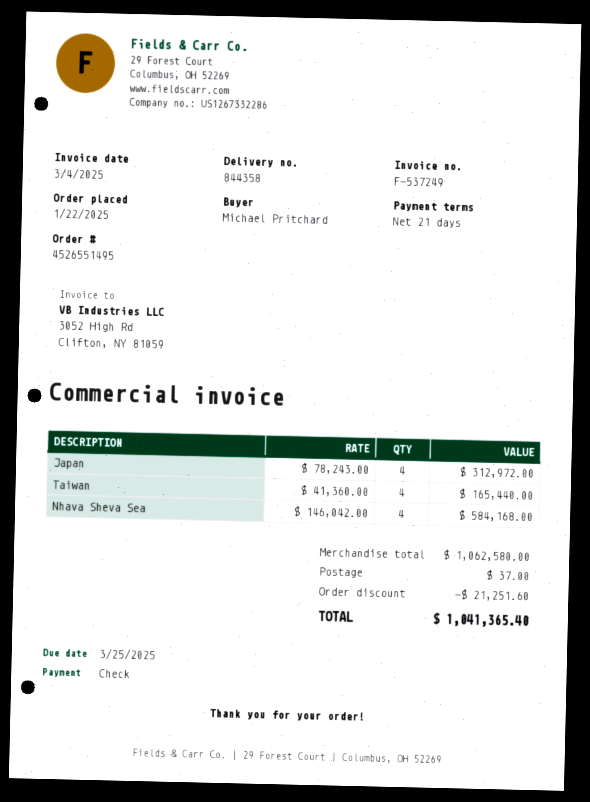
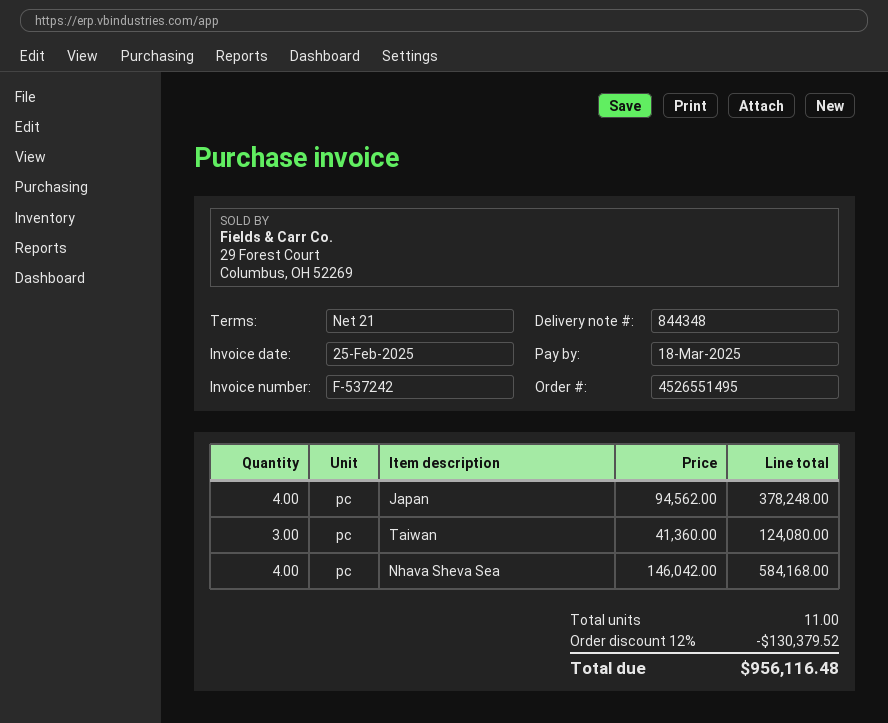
delivery note number: 844358 -> 844348
invoice number: F-537249 -> F-537242
invoice date: 2025-03-04 -> 2025-02-25
due date: 2025-03-25 -> 2025-03-18
Japan: 4 x 78243.00 = 312972.00 -> 4 x 94562.00 = 378248.00
Taiwan: 4 x 41360.00 = 165440.00 -> 3 x 41360.00 = 124080.00
discount: 21251.60 -> 130379.52
shipping: 37.00 -> none
total: 1041365.40 -> 956116.48

